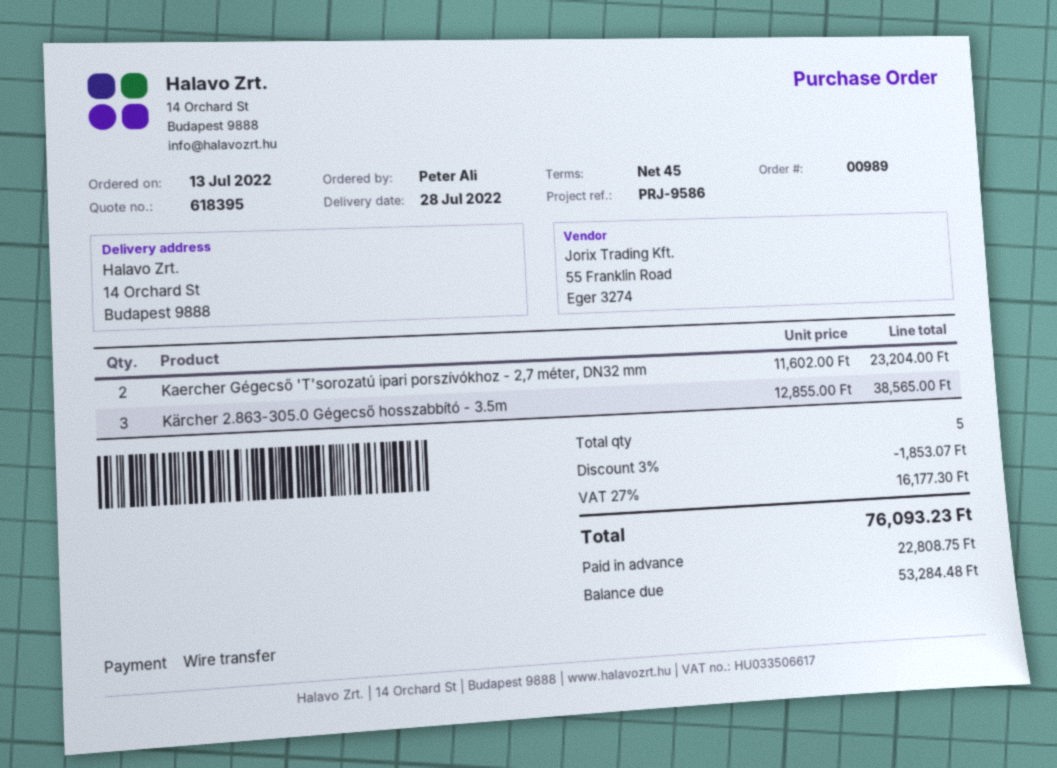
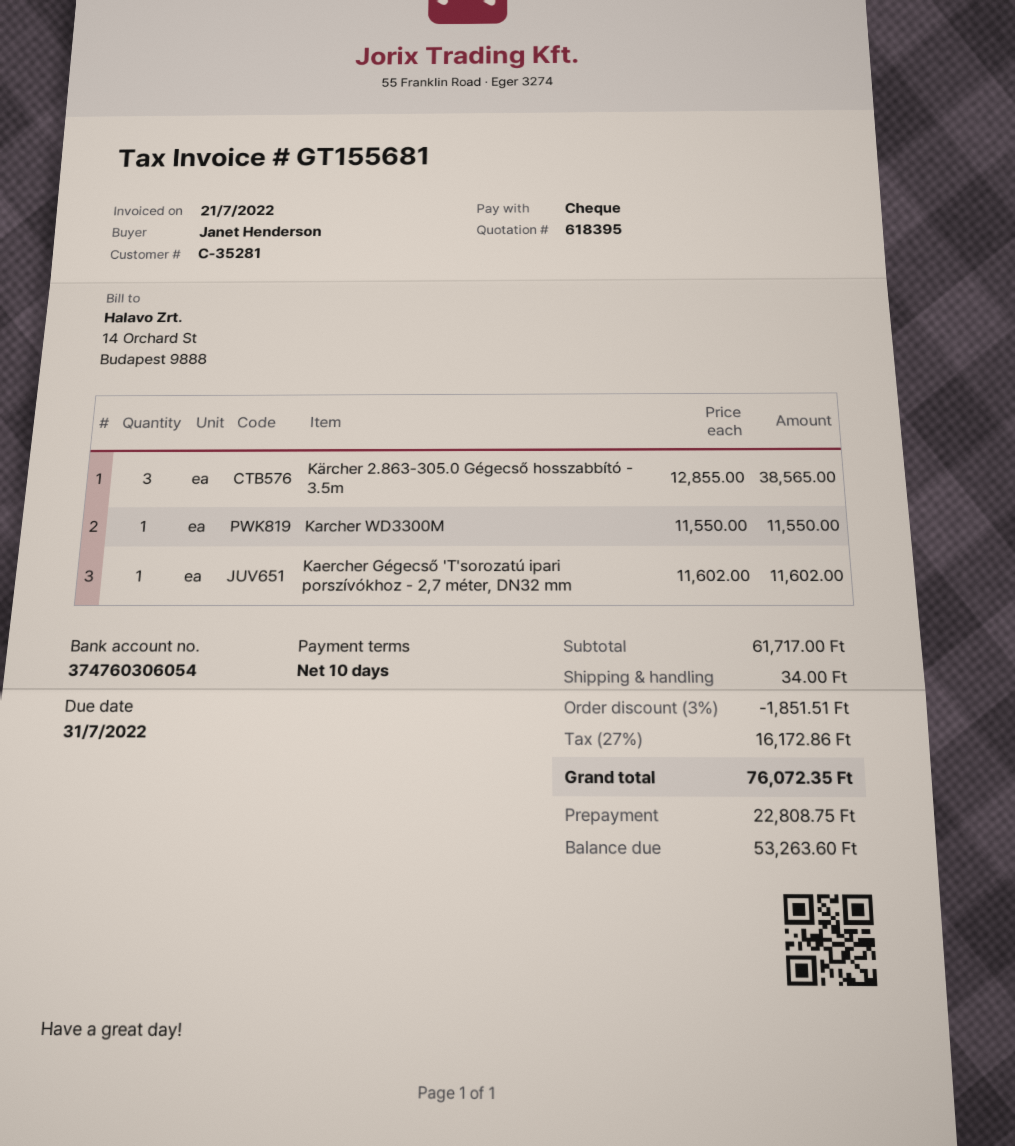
payment terms: 45 days -> 10 days
ordered by: Peter Ali -> Janet Henderson
payment method: bank transfer -> cheque
Kaercher Gégecső 'T'sorozatú ipari porszívókhoz - 2,7 méter, DN32 mm: 2 x 11602.00 = 23204.00 -> 1 x 11602.00 = 11602.00
Karcher WD3300M: none -> 1 x 11550.00 = 11550.00
discount: 3% = 1853.07 -> 3% = 1851.51
shipping: none -> 34.00
tax: 27% = 16177.30 -> 27% = 16172.86
total: 76093.23 -> 76072.35
balance: 53284.48 -> 53263.60

